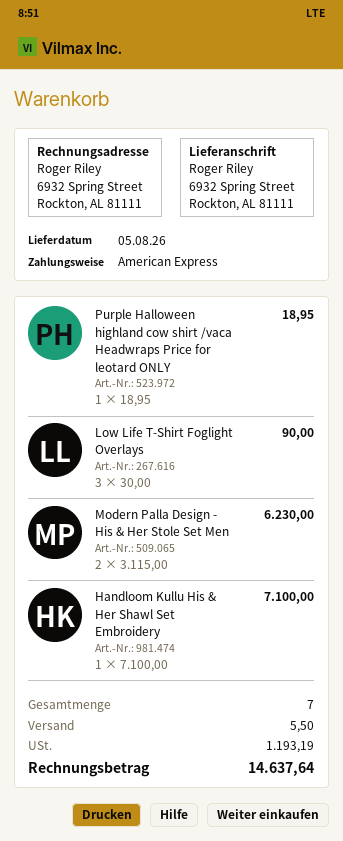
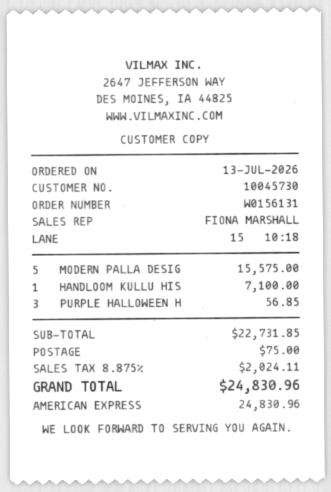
Purple Halloween highland cow shirt /vaca Headwraps Price for leotard ONLY: 1 for 18.95 -> 3 for 56.85
Low Life T-Shirt Foglight Overlays: 3 for 90.00 -> none
Modern Palla Design - His & Her Stole Set Men: 2 for 6230.00 -> 5 for 15575.00
shipping: 5.50 -> 75.00
tax: 1193.19 -> 2024.11
total: 14637.64 -> 24830.96

